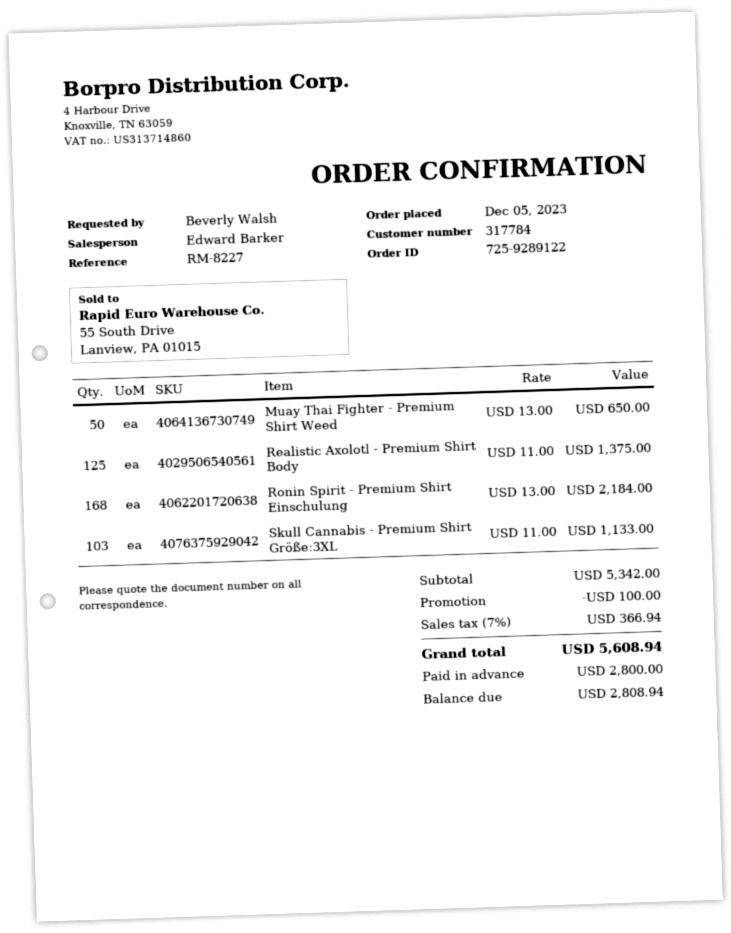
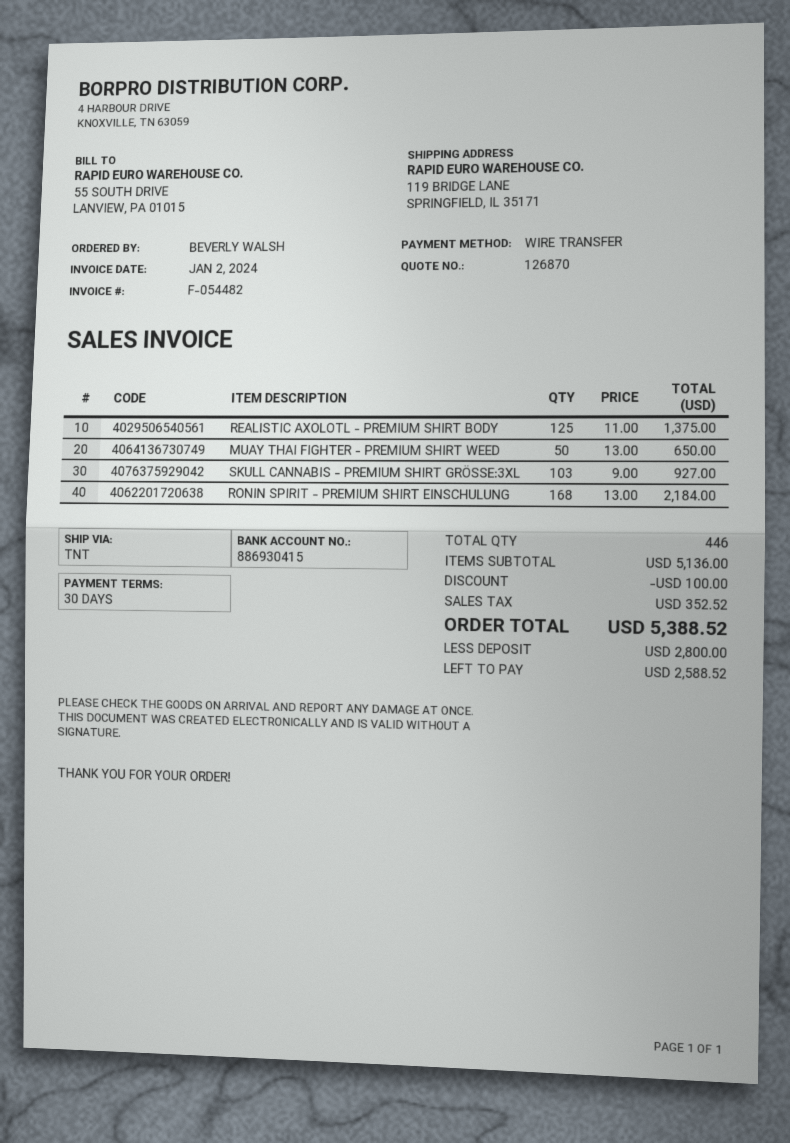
Skull Cannabis - Premium Shirt Größe:3XL: 103 x 11.00 = 1133.00 -> 103 x 9.00 = 927.00
subtotal: 5342.00 -> 5136.00
tax: 366.94 -> 352.52
total: 5608.94 -> 5388.52
balance: 2808.94 -> 2588.52

